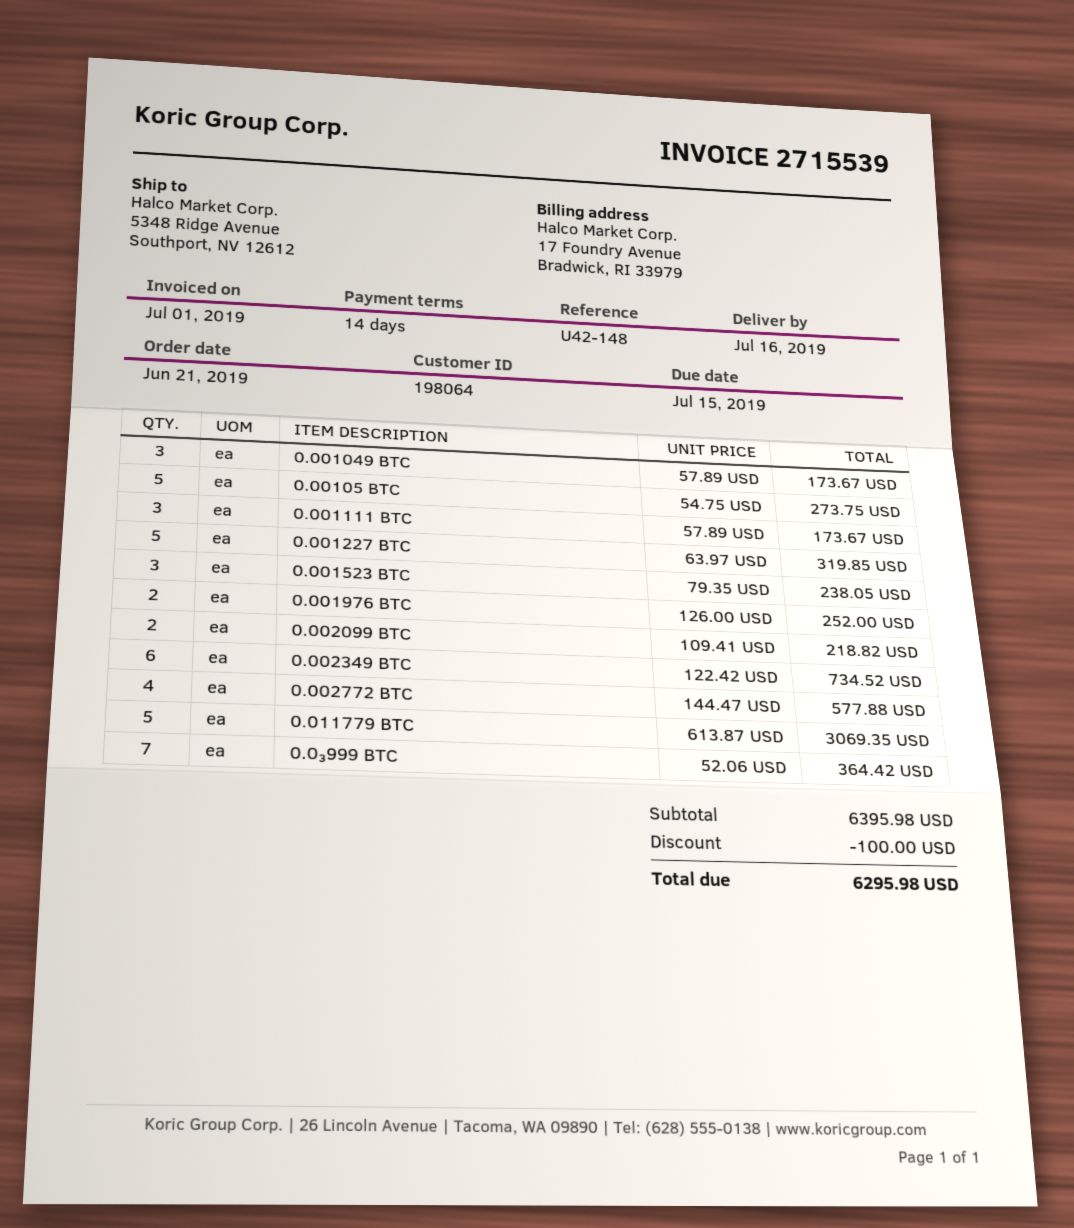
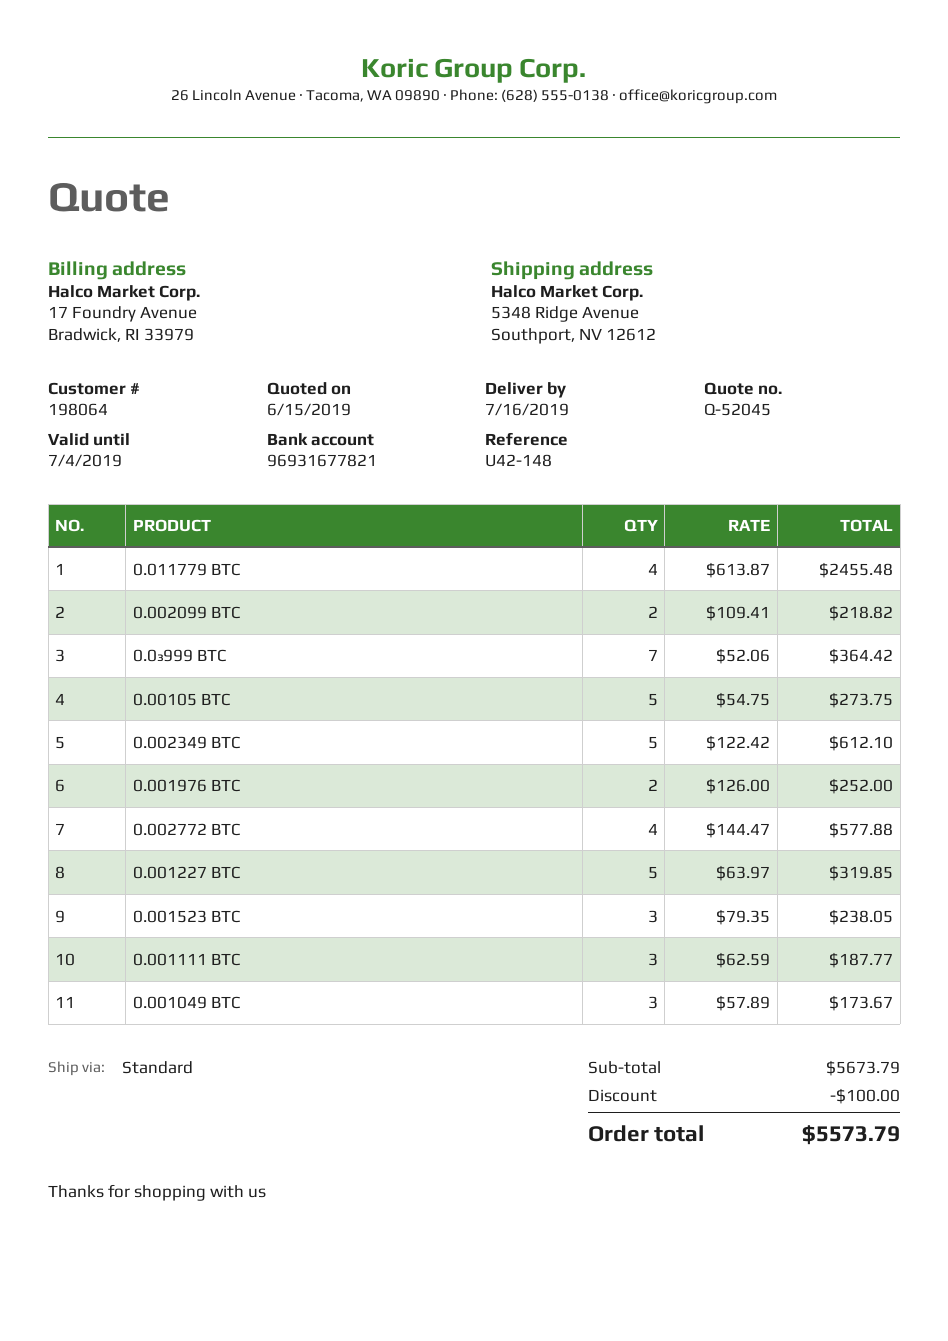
0.001111 BTC: 3 x 57.89 = 173.67 -> 3 x 62.59 = 187.77
0.002349 BTC: 6 x 122.42 = 734.52 -> 5 x 122.42 = 612.10
0.011779 BTC: 5 x 613.87 = 3069.35 -> 4 x 613.87 = 2455.48
subtotal: 6395.98 -> 5673.79
total: 6295.98 -> 5573.79

